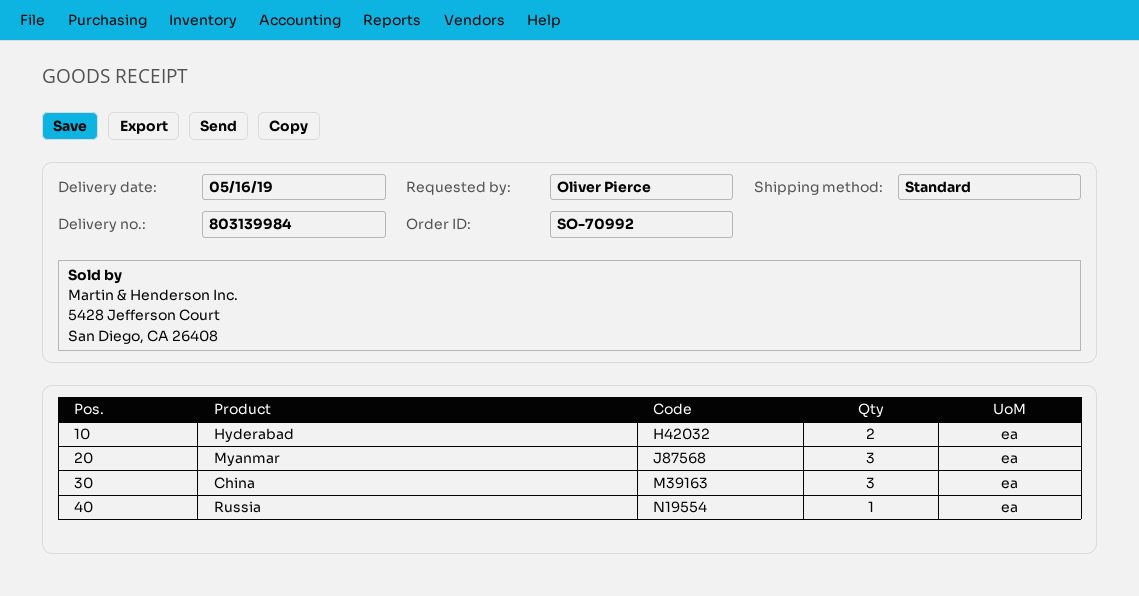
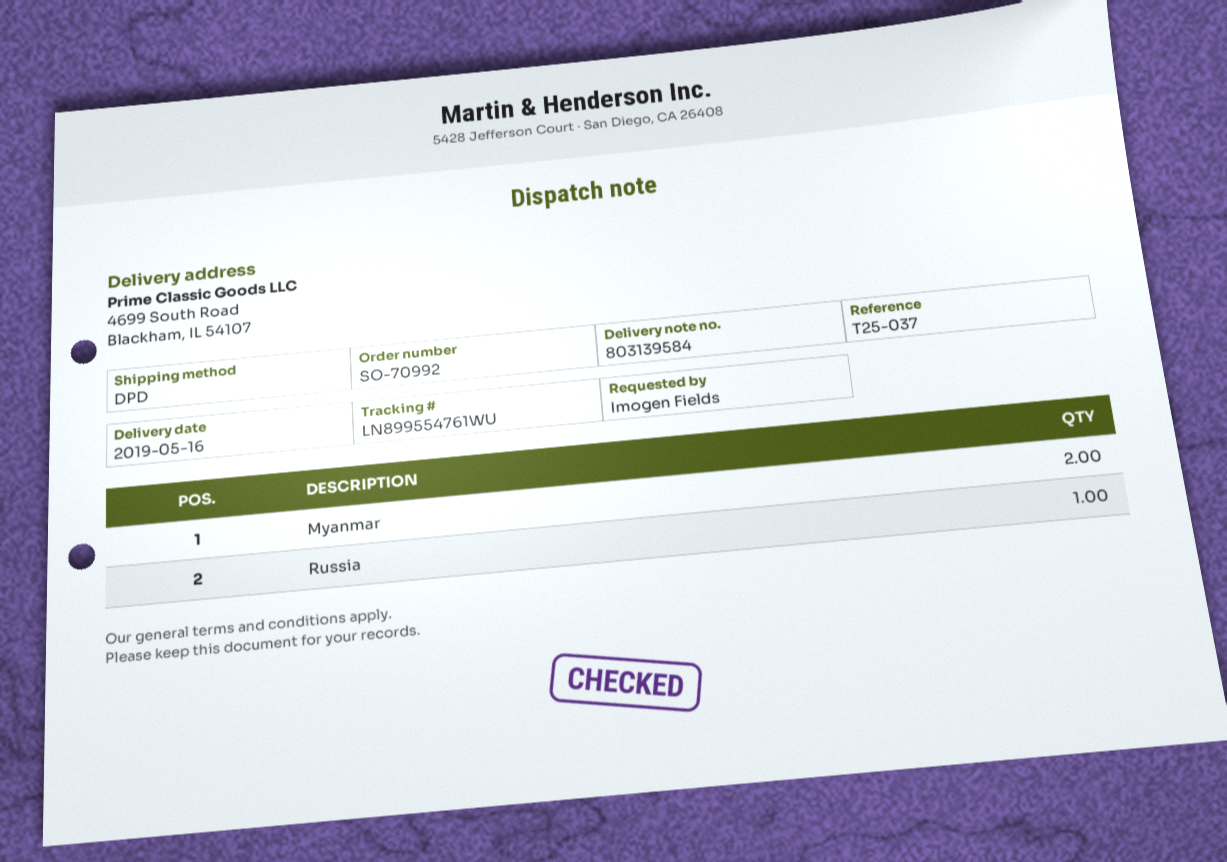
delivery note number: 803139984 -> 803139584
ordered by: Oliver Pierce -> Imogen Fields
shipping method: standard -> DPD
Hyderabad: 2 -> none
Myanmar: 3 -> 2
China: 3 -> none

